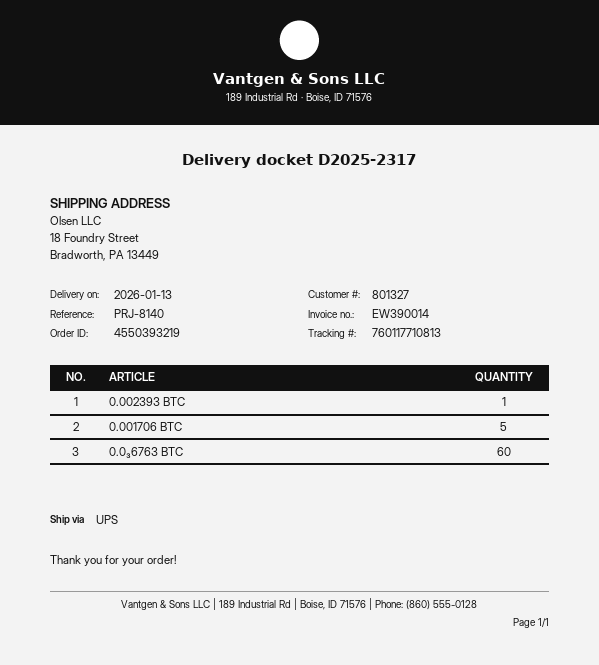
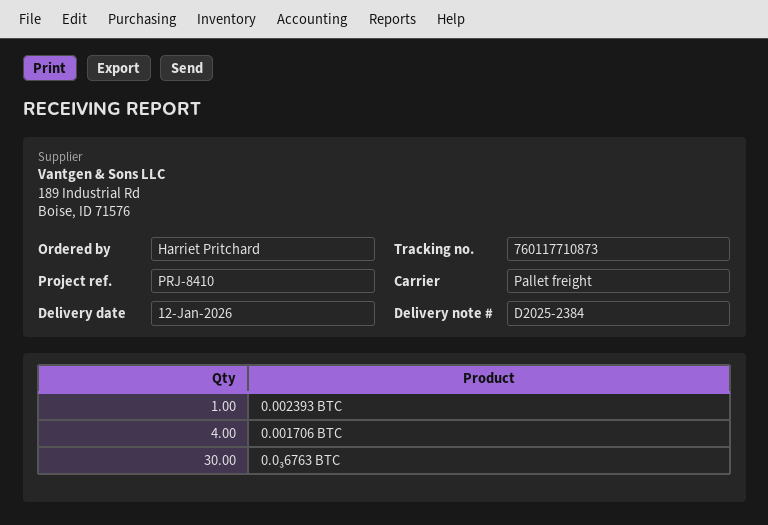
delivery note number: D2025-2317 -> D2025-2384
delivery date: 2026-01-13 -> 2026-01-12
reference: PRJ-8140 -> PRJ-8410
shipping method: UPS -> pallet freight
tracking number: 760117710813 -> 760117710873
0.001706 BTC: 5 -> 4
0.0₃6763 BTC: 60 -> 30

